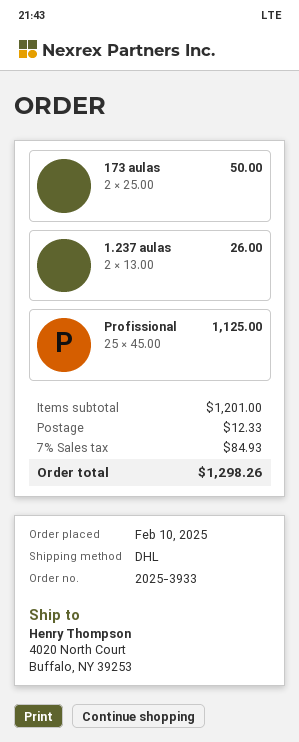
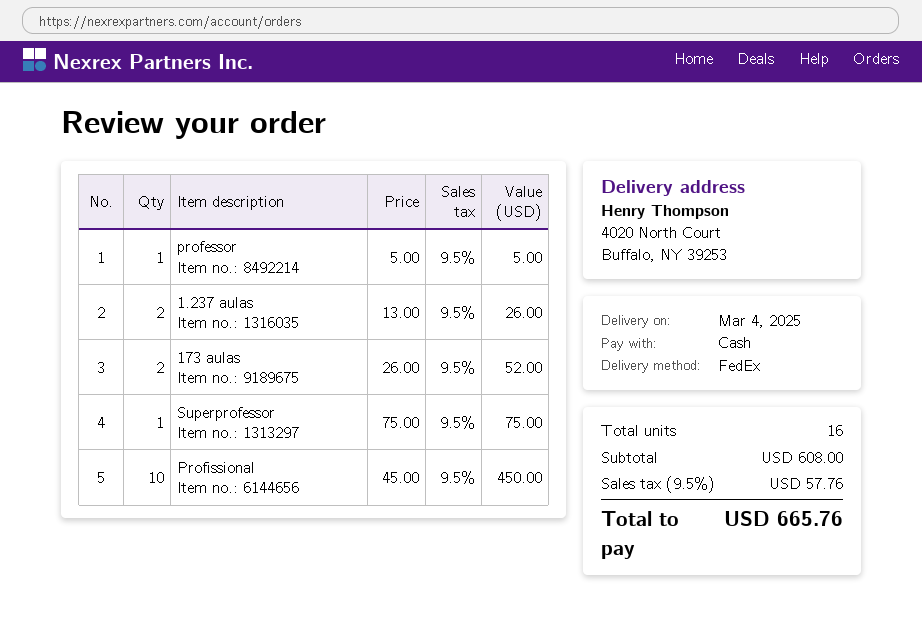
shipping method: DHL -> FedEx
173 aulas: 2 x 25.00 = 50.00 -> 2 x 26.00 = 52.00
Profissional: 25 x 45.00 = 1125.00 -> 10 x 45.00 = 450.00
professor: none -> 1 x 5.00 = 5.00
Superprofessor: none -> 1 x 75.00 = 75.00
subtotal: 1201.00 -> 608.00
shipping: 12.33 -> none
tax: 7% = 84.93 -> 9.5% = 57.76
total: 1298.26 -> 665.76

